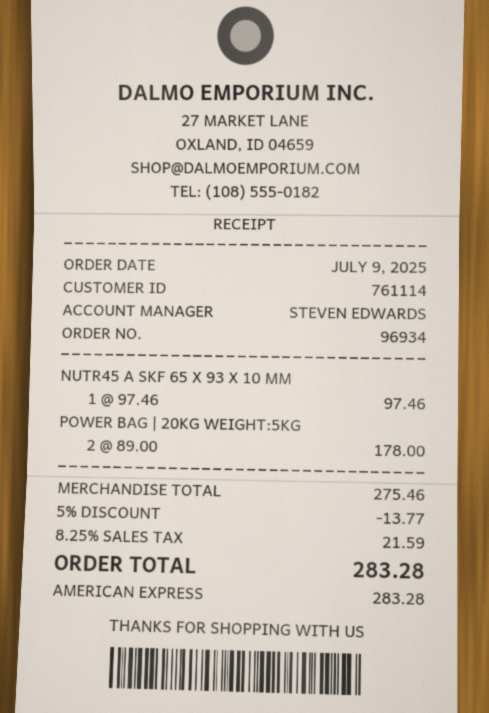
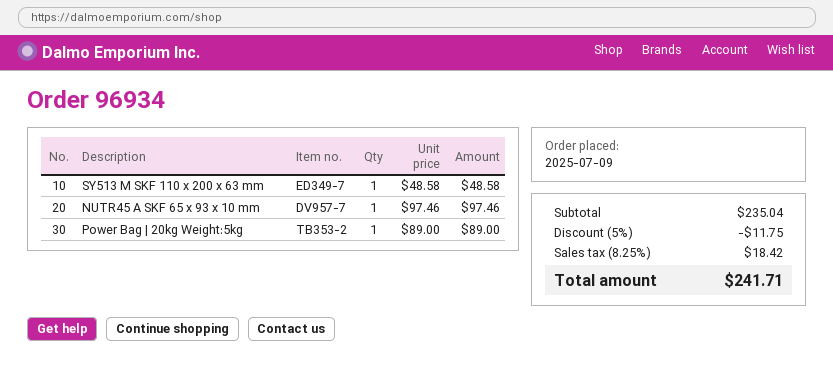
POWER BAG | 20KG WEIGHT:5KG: 2 x 89.00 = 178.00 -> 1 x 89.00 = 89.00
SY513 M SKF 110 x 200 x 63 mm: none -> 1 x 48.58 = 48.58
subtotal: 275.46 -> 235.04
discount: 5% = 13.77 -> 5% = 11.75
tax: 8.25% = 21.59 -> 8.25% = 18.42
total: 283.28 -> 241.71

